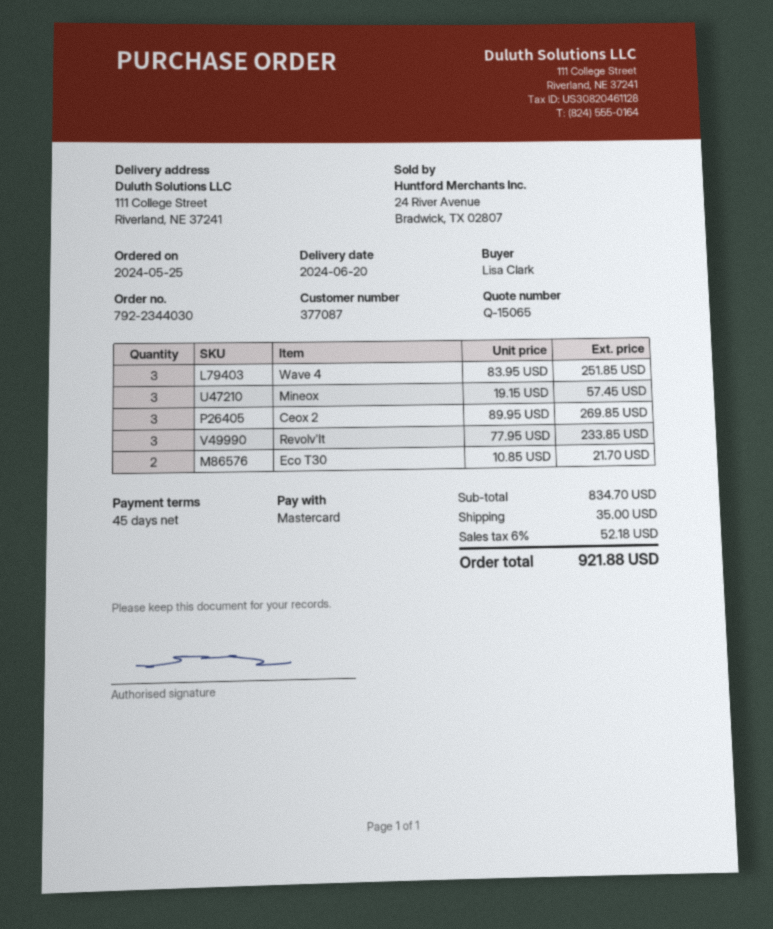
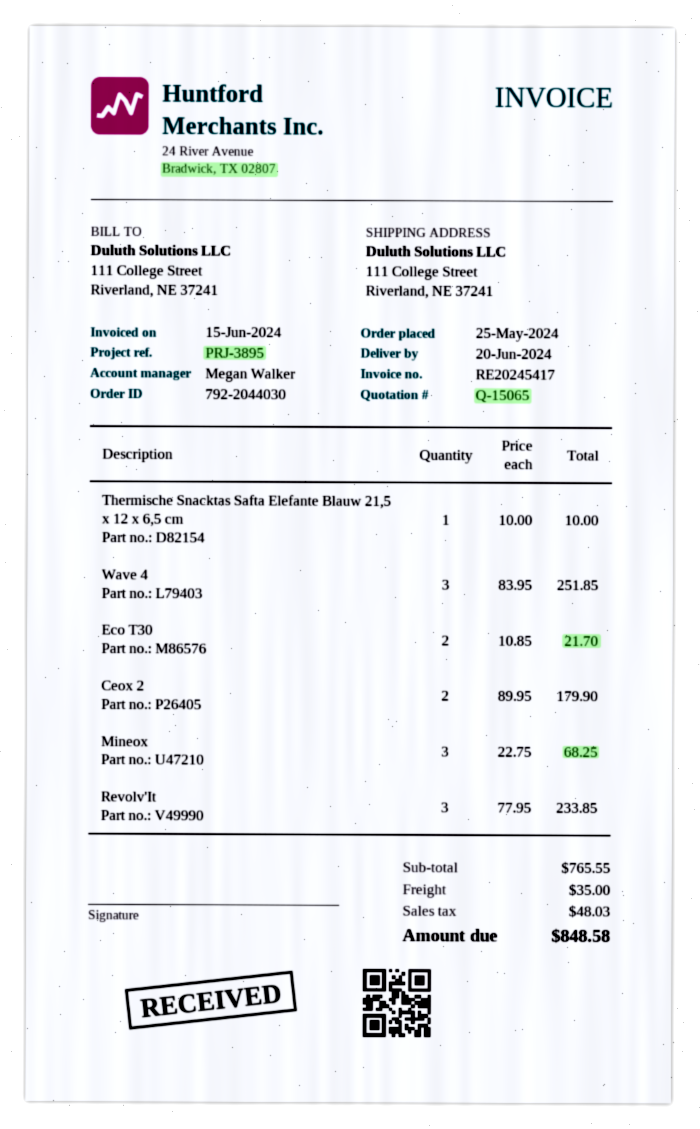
order number: 792-2344030 -> 792-2044030
Mineox: 3 x 19.15 = 57.45 -> 3 x 22.75 = 68.25
Ceox 2: 3 x 89.95 = 269.85 -> 2 x 89.95 = 179.90
Thermische Snacktas Safta Elefante Blauw 21,5 x 12 x 6,5 cm: none -> 1 x 10.00 = 10.00
subtotal: 834.70 -> 765.55
tax: 52.18 -> 48.03
total: 921.88 -> 848.58

